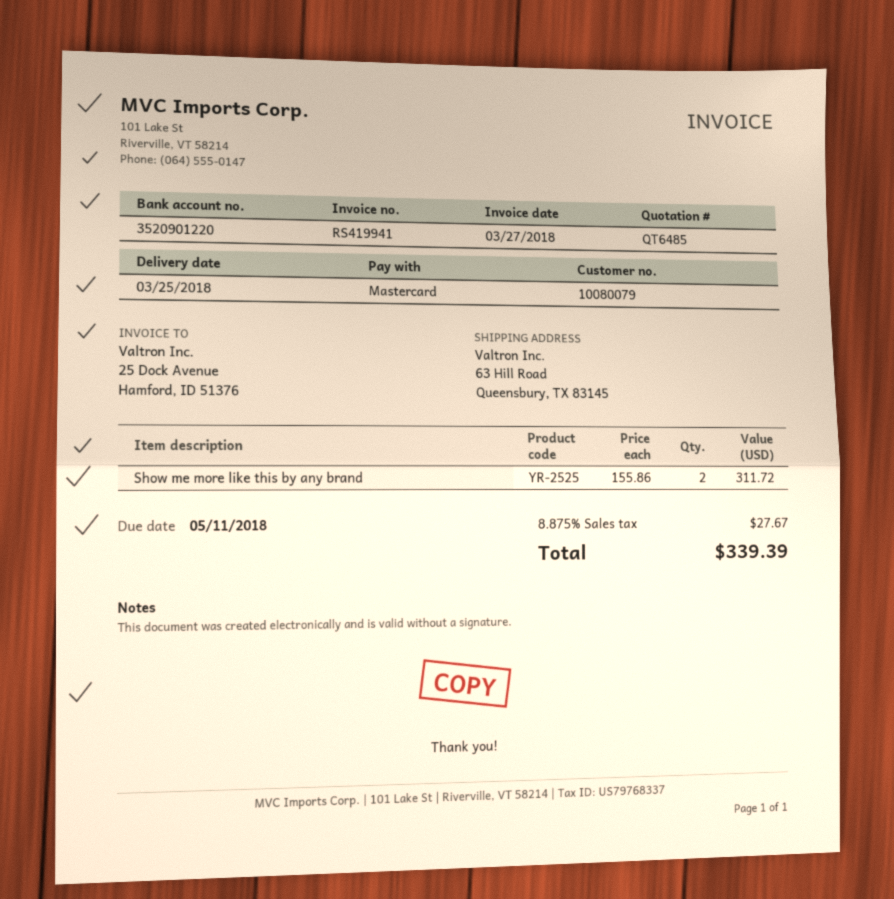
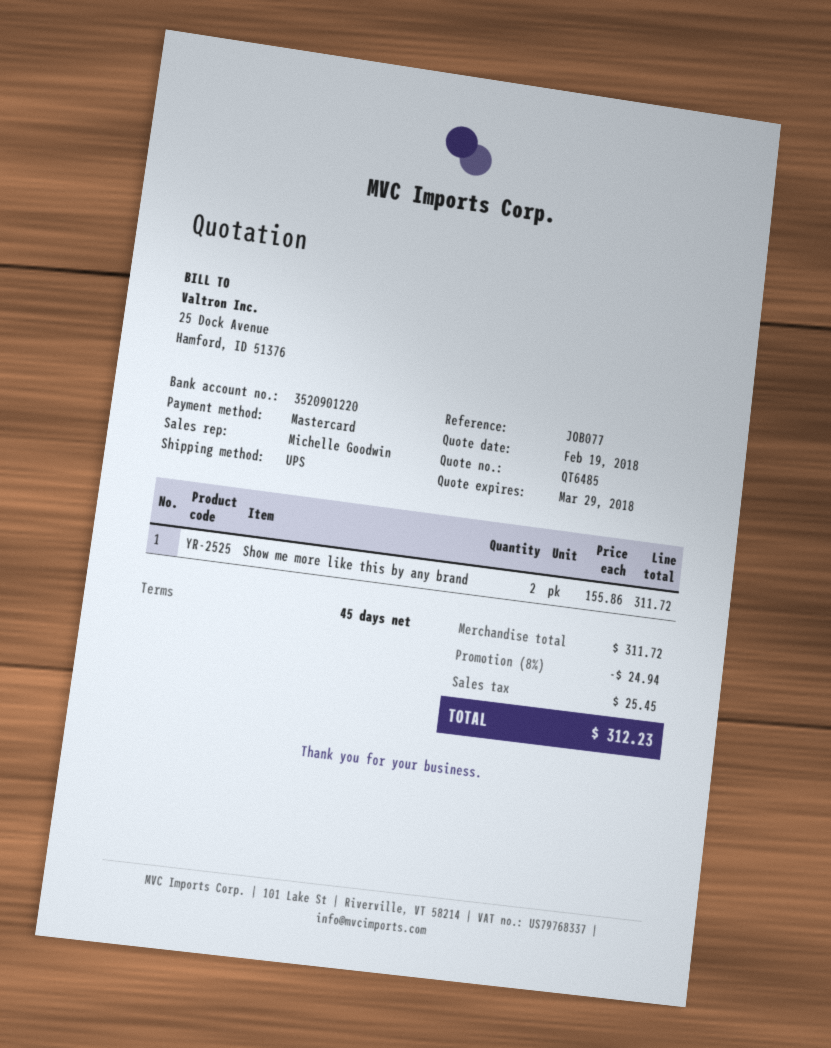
discount: none -> 8% = 24.94
tax: 27.67 -> 25.45
total: 339.39 -> 312.23

